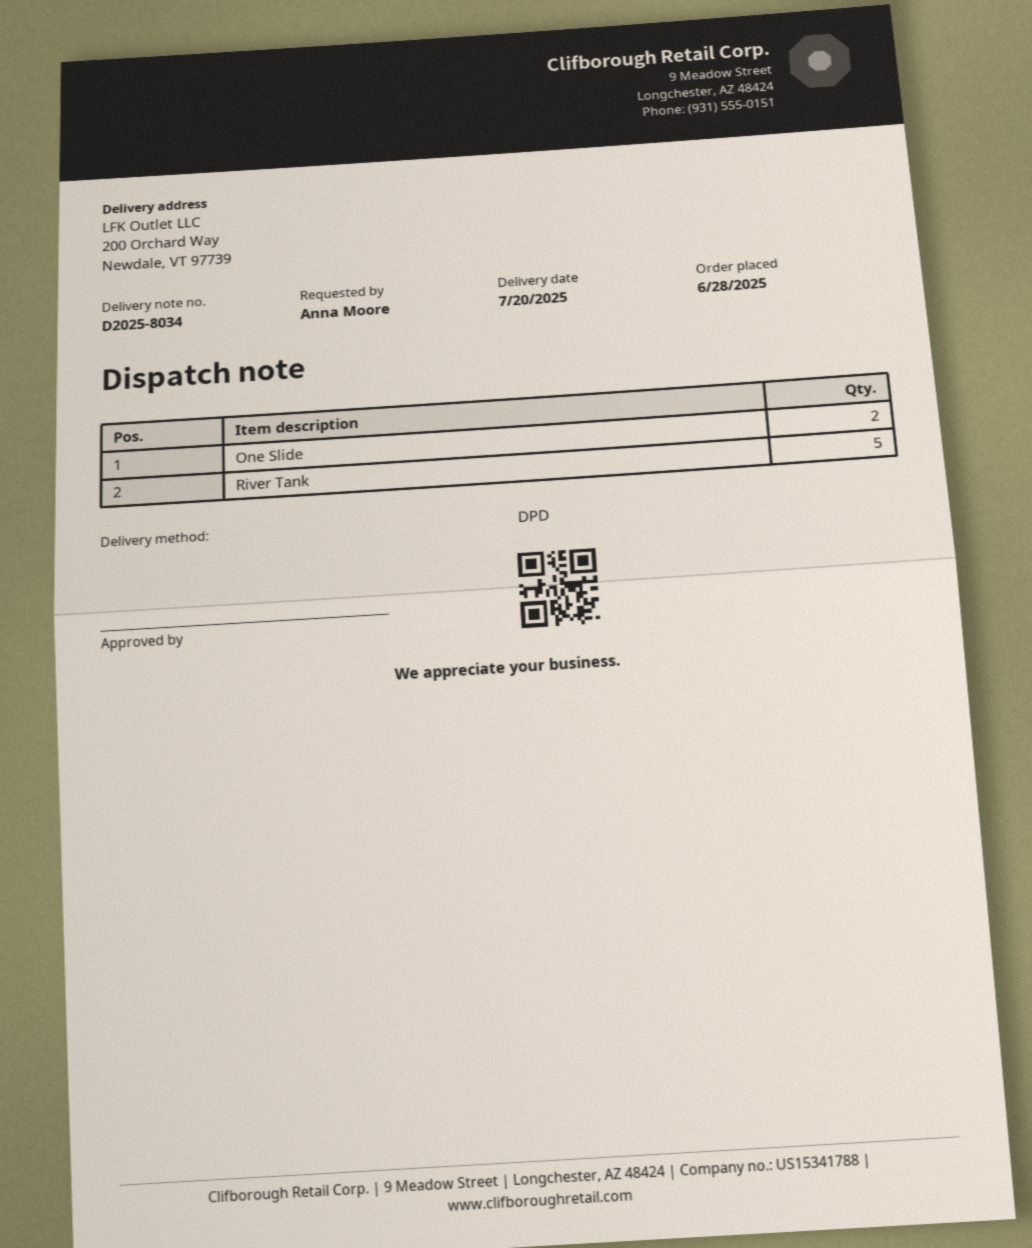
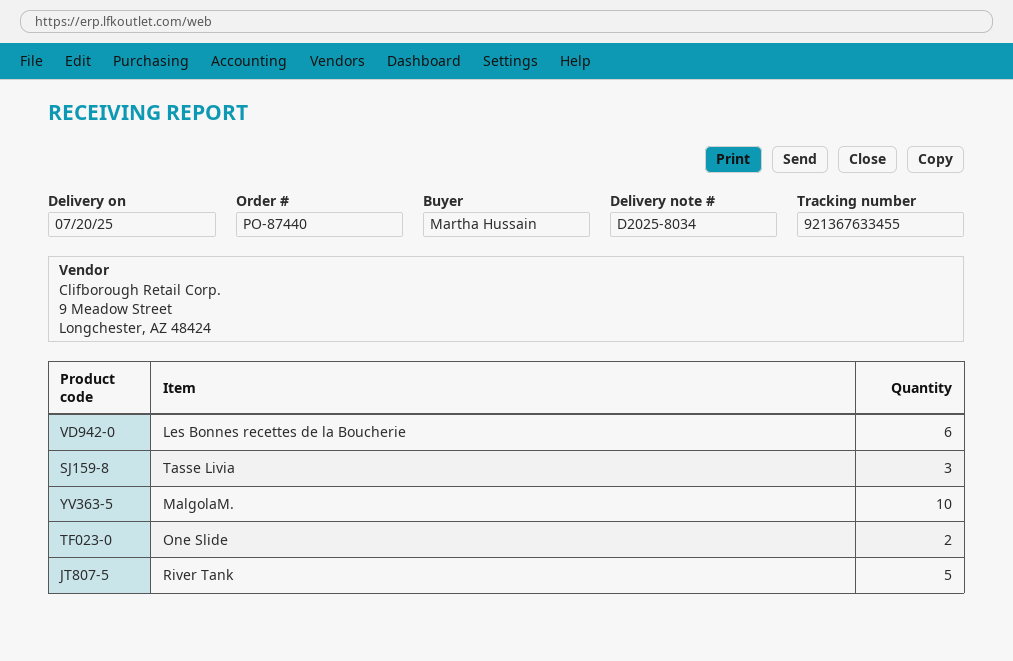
ordered by: Anna Moore -> Martha Hussain
Les Bonnes recettes de la Boucherie: none -> 6
Tasse Livia: none -> 3
MalgolaM.: none -> 10

